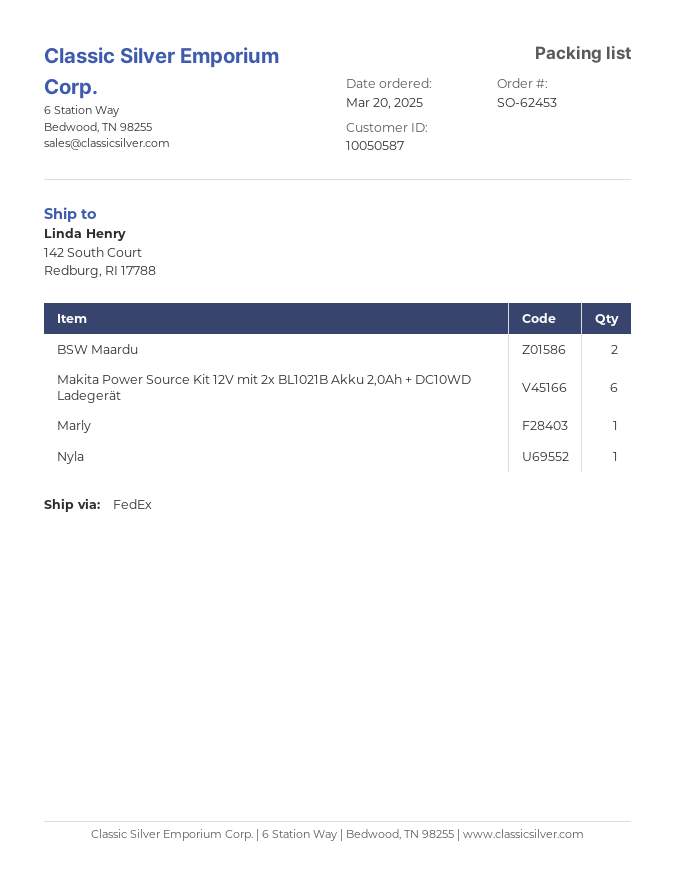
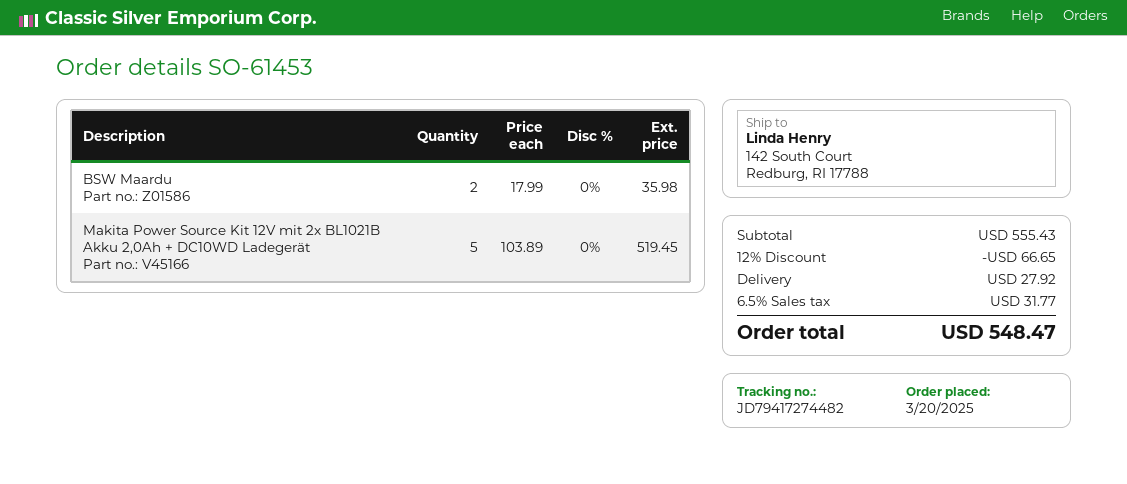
order number: SO-62453 -> SO-61453
Makita Power Source Kit 12V mit 2x BL1021B Akku 2,0Ah + DC10WD Ladegerät: 6 -> 5
Marly: 1 -> none
Nyla: 1 -> none

